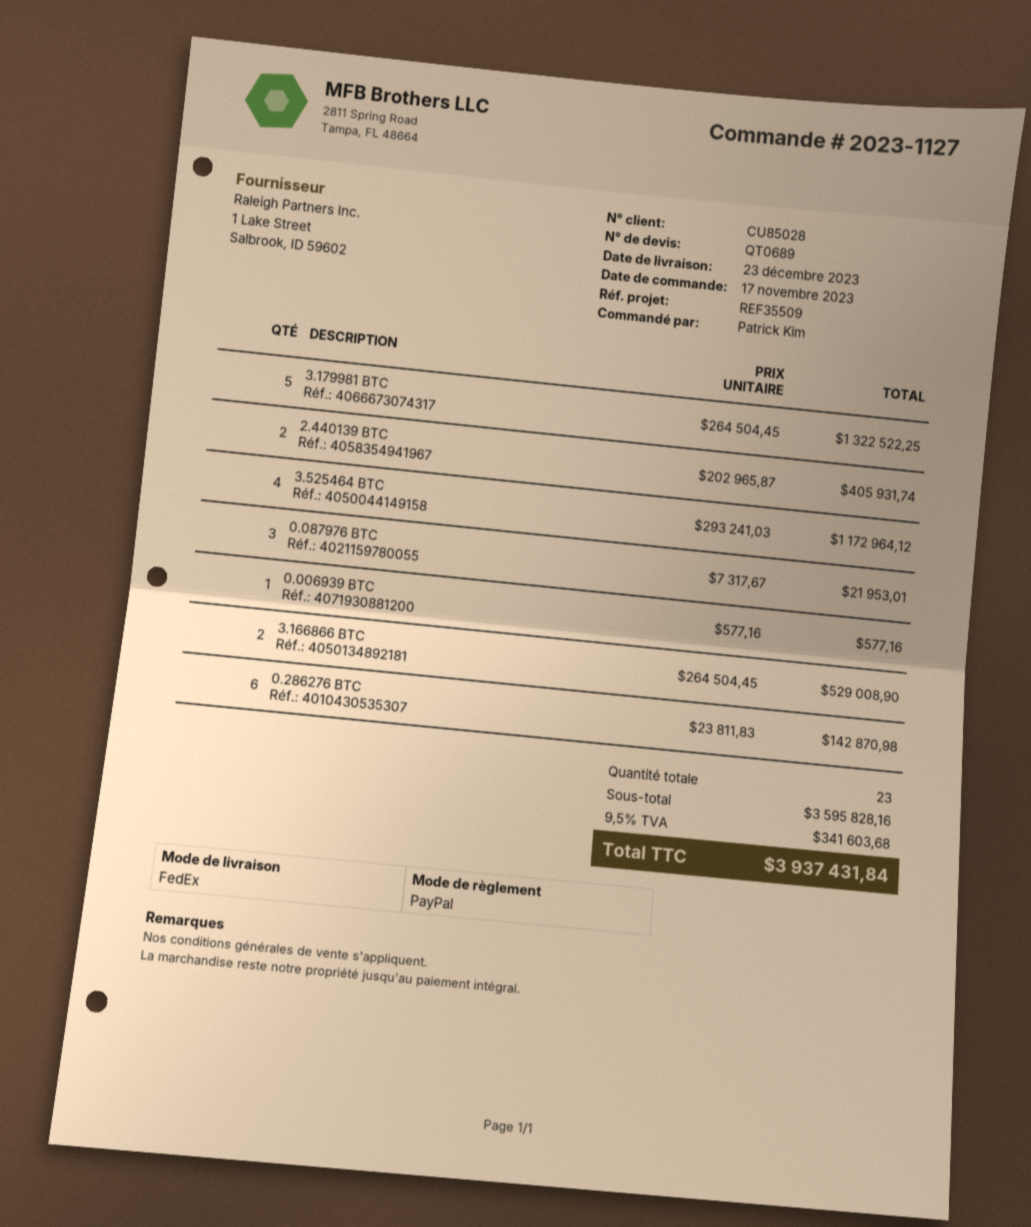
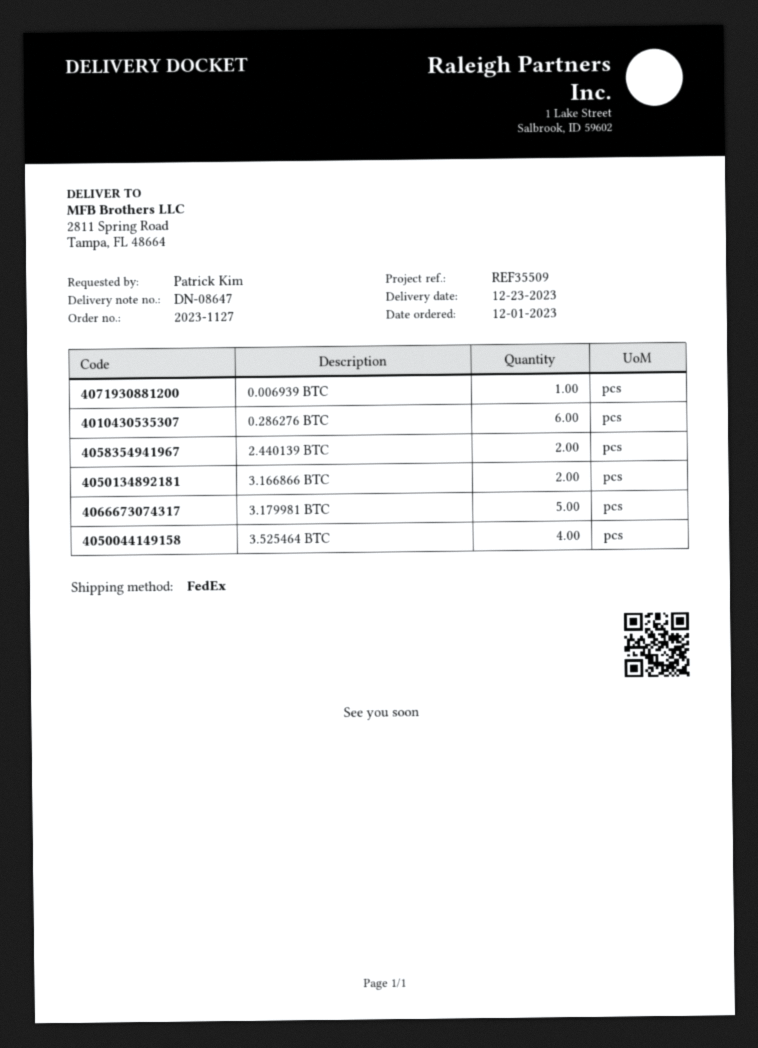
order date: 2023-11-17 -> 2023-12-01
0.087976 BTC: 3 -> none

